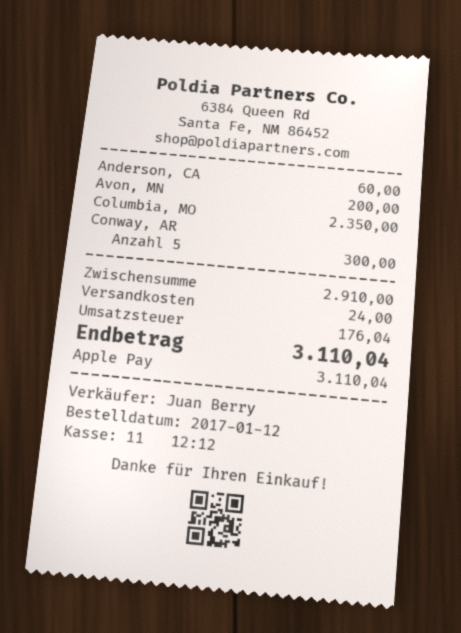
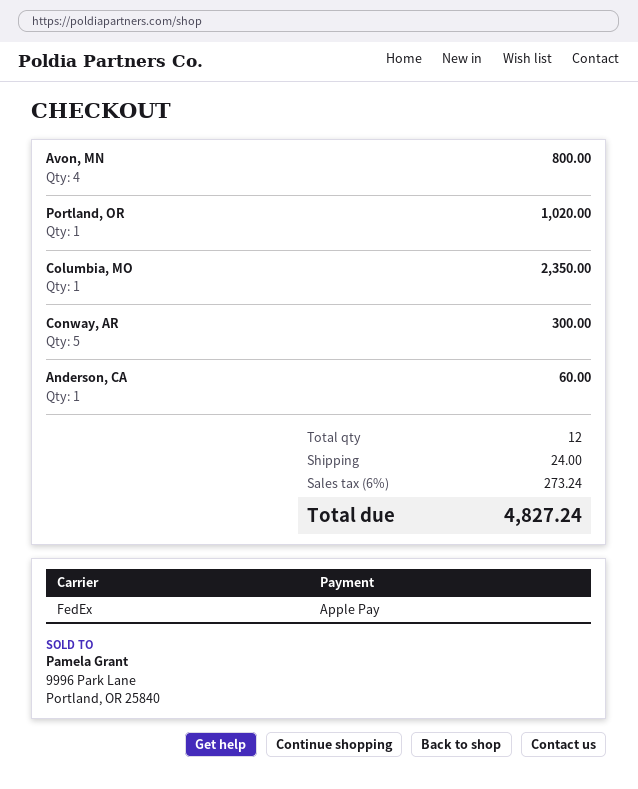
Avon, MN: 1 for 200.00 -> 4 for 800.00
Portland, OR: none -> 1 for 1020.00
tax: 176.04 -> 273.24
total: 3110.04 -> 4827.24

